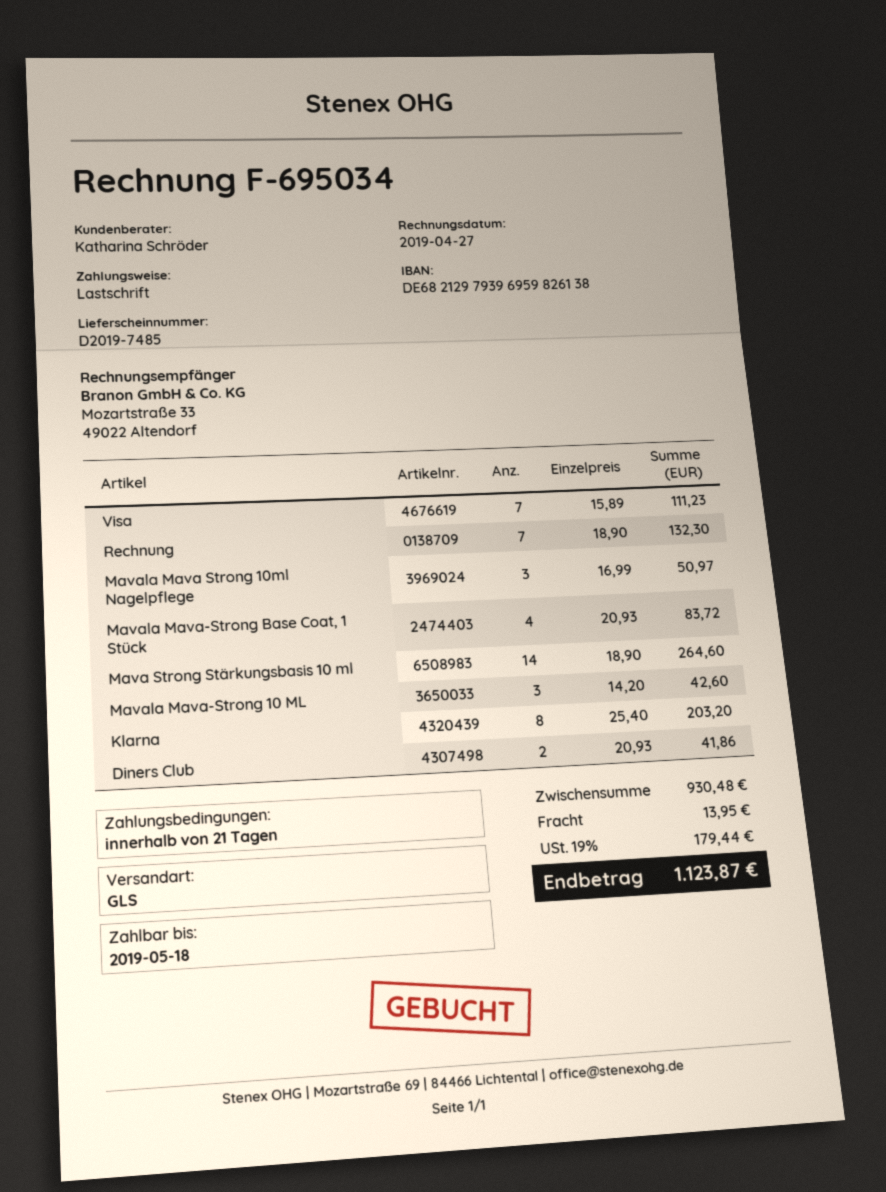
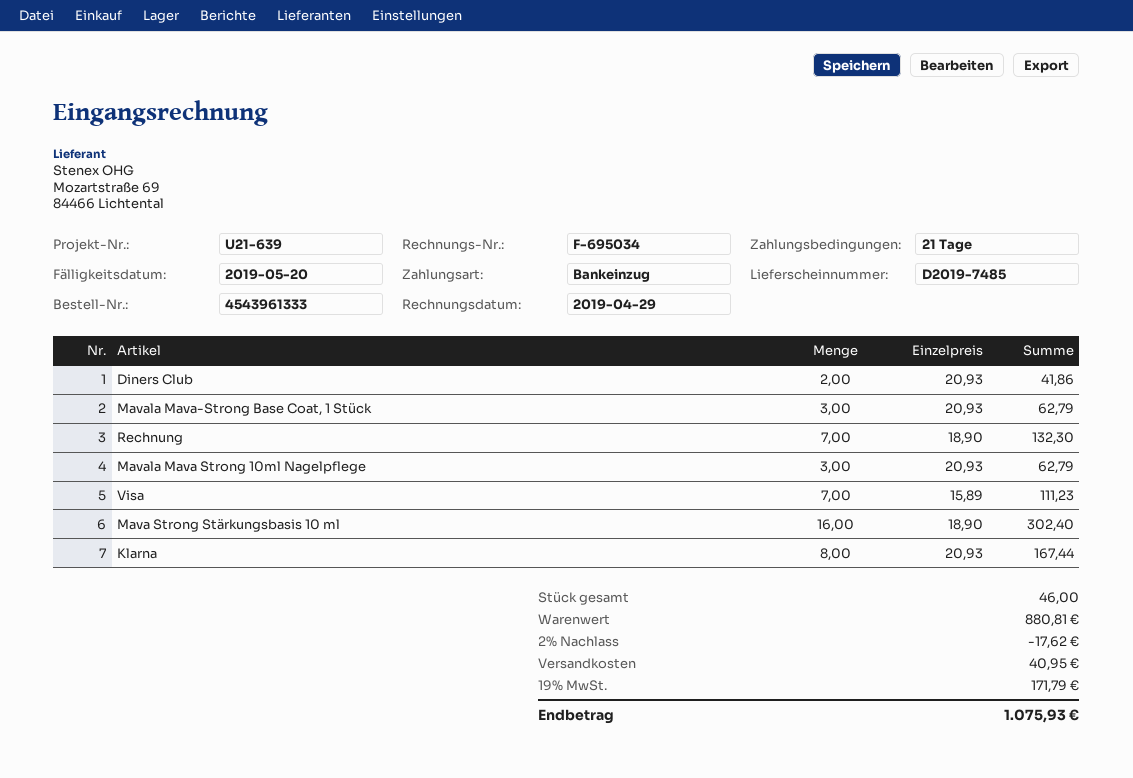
invoice date: 2019-04-27 -> 2019-04-29
due date: 2019-05-18 -> 2019-05-20
Mavala Mava Strong 10ml Nagelpflege: 3 x 16.99 = 50.97 -> 3 x 20.93 = 62.79
Mavala Mava-Strong Base Coat, 1 Stück: 4 x 20.93 = 83.72 -> 3 x 20.93 = 62.79
Mava Strong Stärkungsbasis 10 ml: 14 x 18.90 = 264.60 -> 16 x 18.90 = 302.40
Mavala Mava-Strong 10 ML: 3 x 14.20 = 42.60 -> none
Klarna: 8 x 25.40 = 203.20 -> 8 x 20.93 = 167.44
subtotal: 930.48 -> 880.81
discount: none -> 2% = 17.62
shipping: 13.95 -> 40.95
tax: 19% = 179.44 -> 19% = 171.79
total: 1123.87 -> 1075.93

